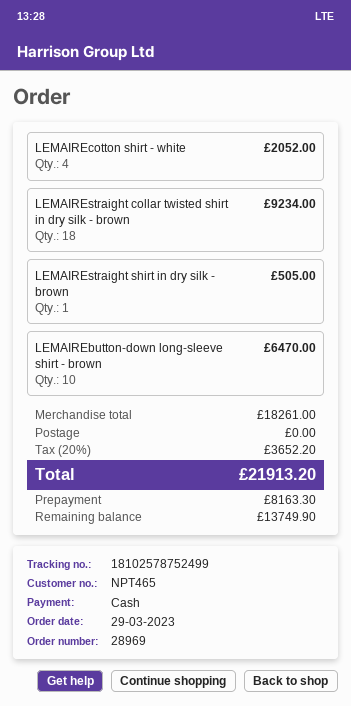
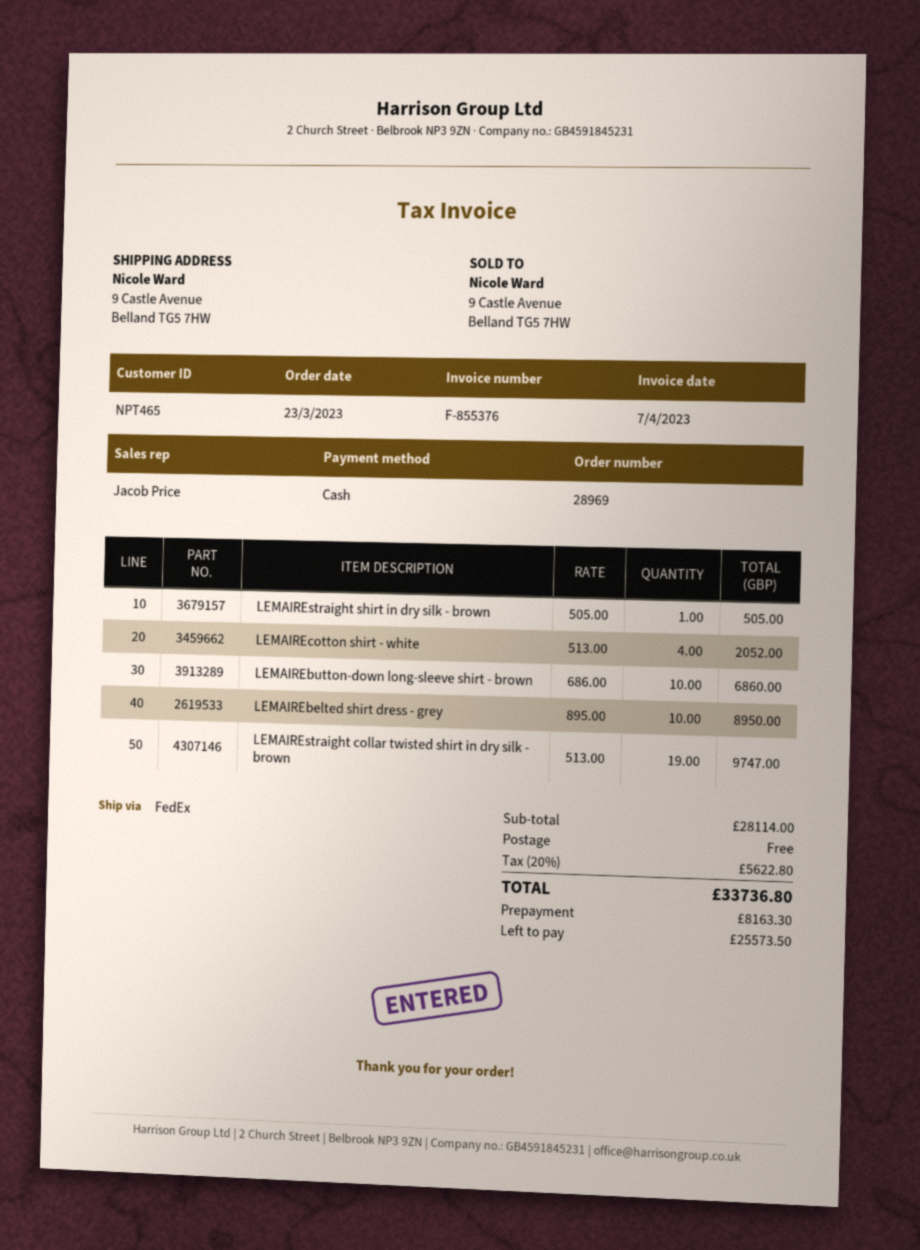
order date: 2023-03-29 -> 2023-03-23
LEMAIREstraight collar twisted shirt in dry silk - brown: 18 for 9234.00 -> 19 for 9747.00
LEMAIREbutton-down long-sleeve shirt - brown: 10 for 6470.00 -> 10 for 6860.00
LEMAIREbelted shirt dress - grey: none -> 10 for 8950.00
subtotal: 18261.00 -> 28114.00
tax: 20% = 3652.20 -> 20% = 5622.80
total: 21913.20 -> 33736.80
balance: 13749.90 -> 25573.50

